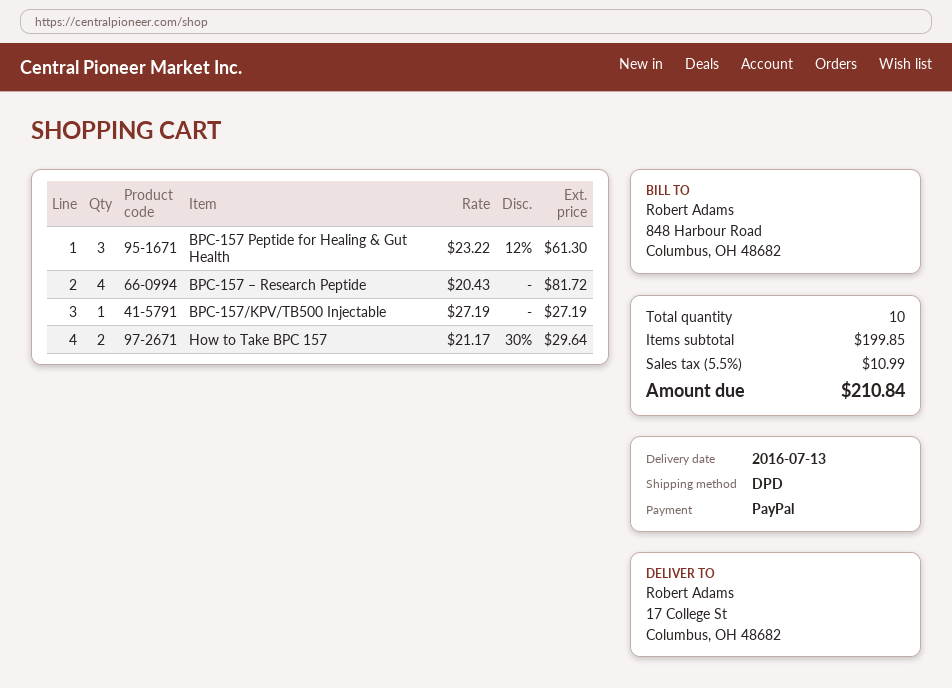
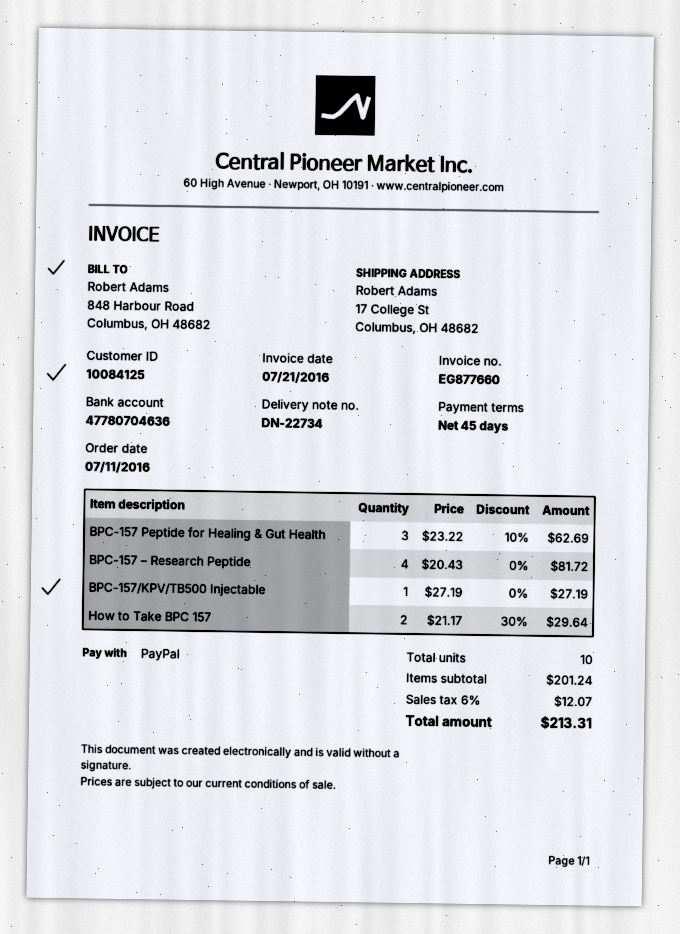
BPC-157 Peptide for Healing & Gut Health: 3 x 23.22 - 12% = 61.30 -> 3 x 23.22 - 10% = 62.69
subtotal: 199.85 -> 201.24
tax: 5.5% = 10.99 -> 6% = 12.07
total: 210.84 -> 213.31

